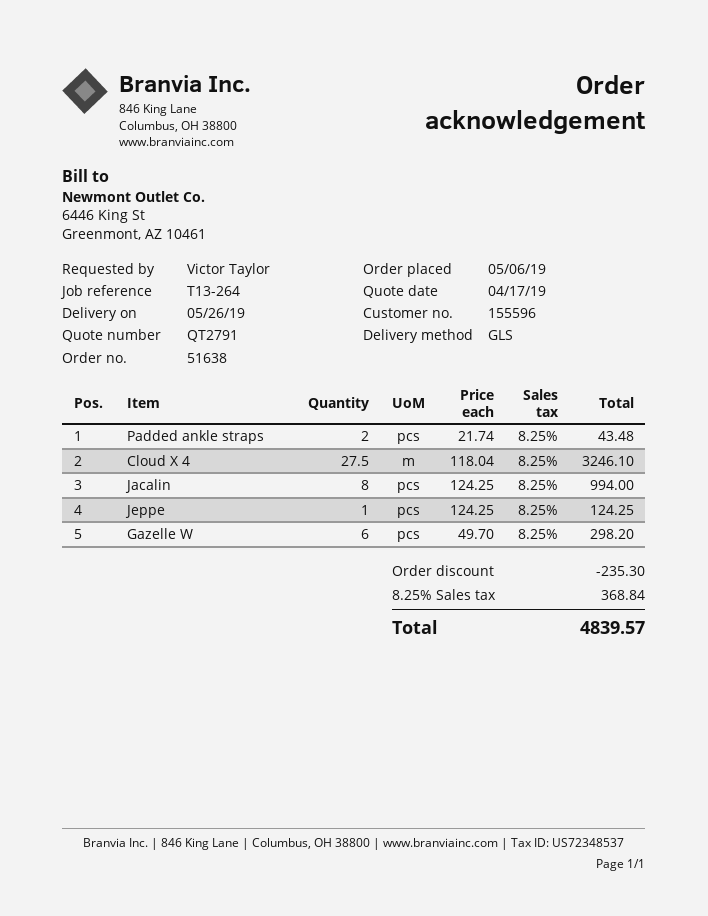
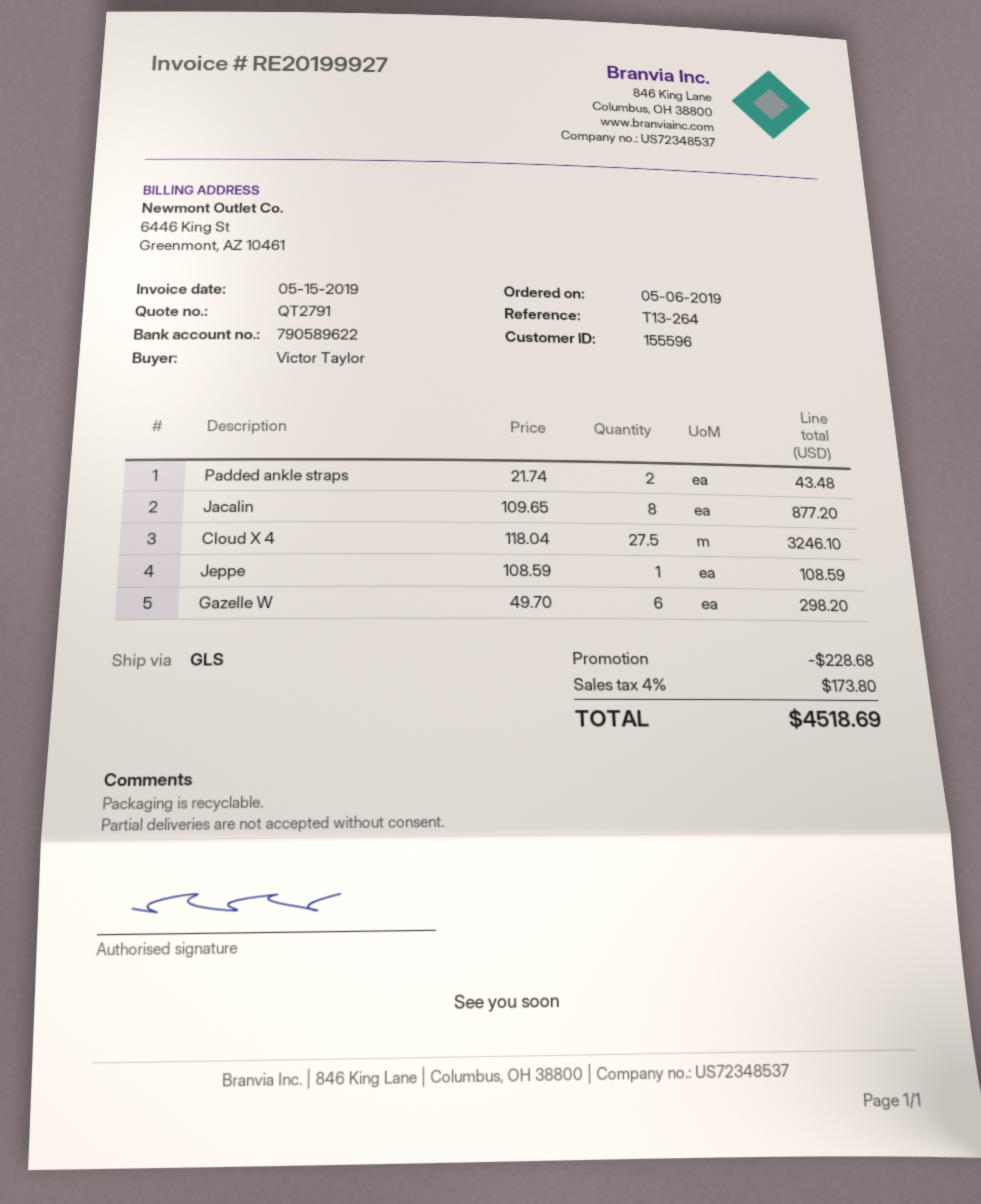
Jacalin: 8 x 124.25 = 994.00 -> 8 x 109.65 = 877.20
Jeppe: 1 x 124.25 = 124.25 -> 1 x 108.59 = 108.59
discount: 235.30 -> 228.68
tax: 8.25% = 368.84 -> 4% = 173.80
total: 4839.57 -> 4518.69

